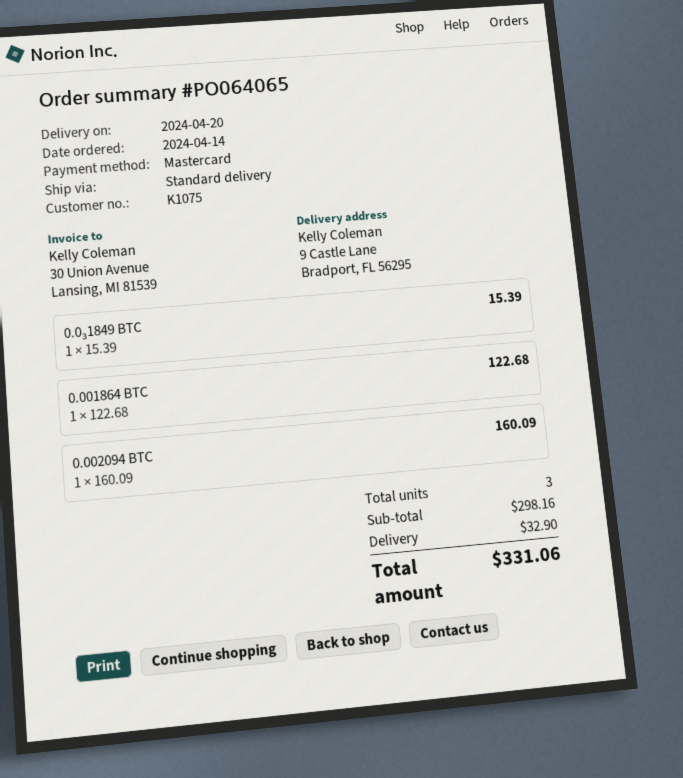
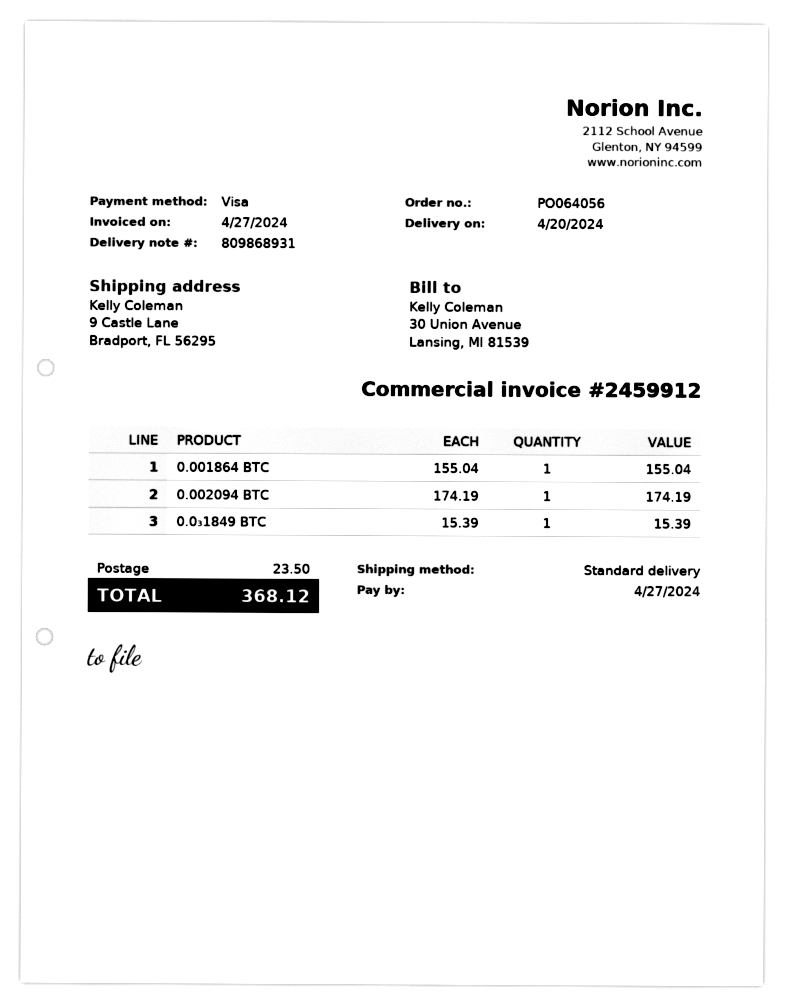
order number: PO064065 -> PO064056
payment method: Mastercard -> Visa
0.001864 BTC: 1 x 122.68 = 122.68 -> 1 x 155.04 = 155.04
0.002094 BTC: 1 x 160.09 = 160.09 -> 1 x 174.19 = 174.19
shipping: 32.90 -> 23.50
total: 331.06 -> 368.12

